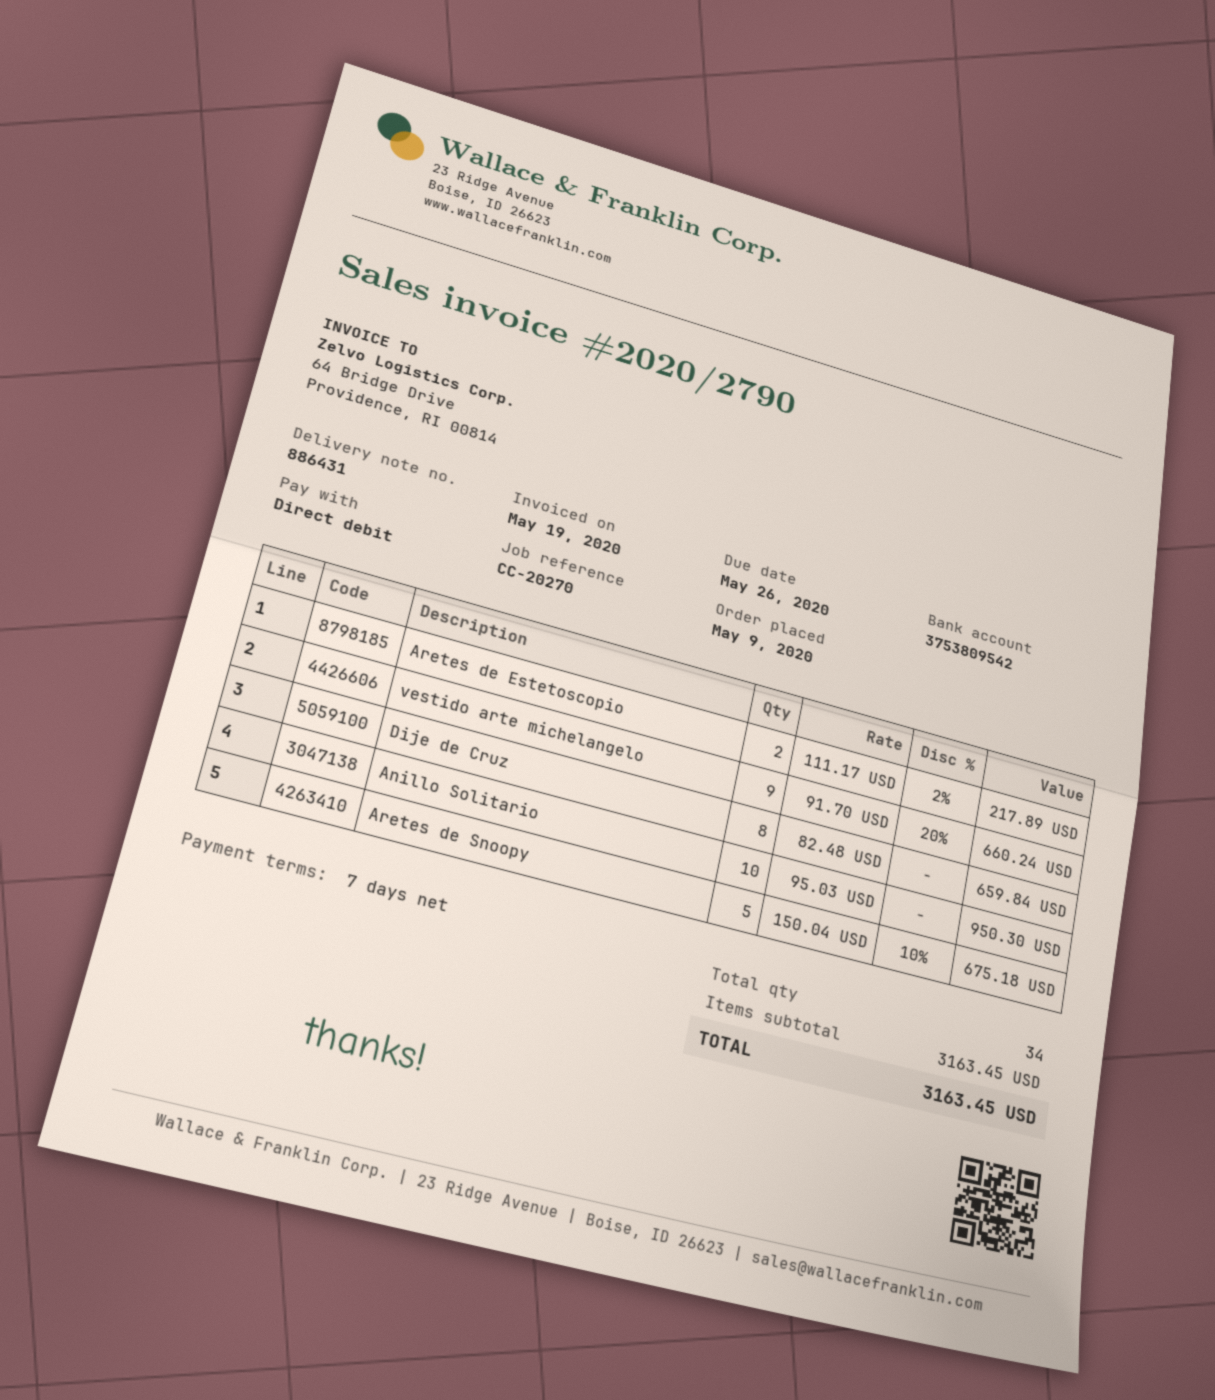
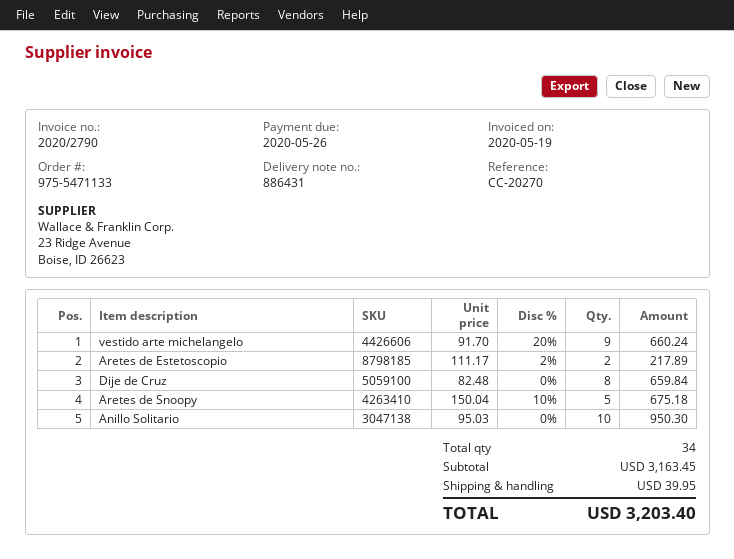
shipping: none -> 39.95
total: 3163.45 -> 3203.40

